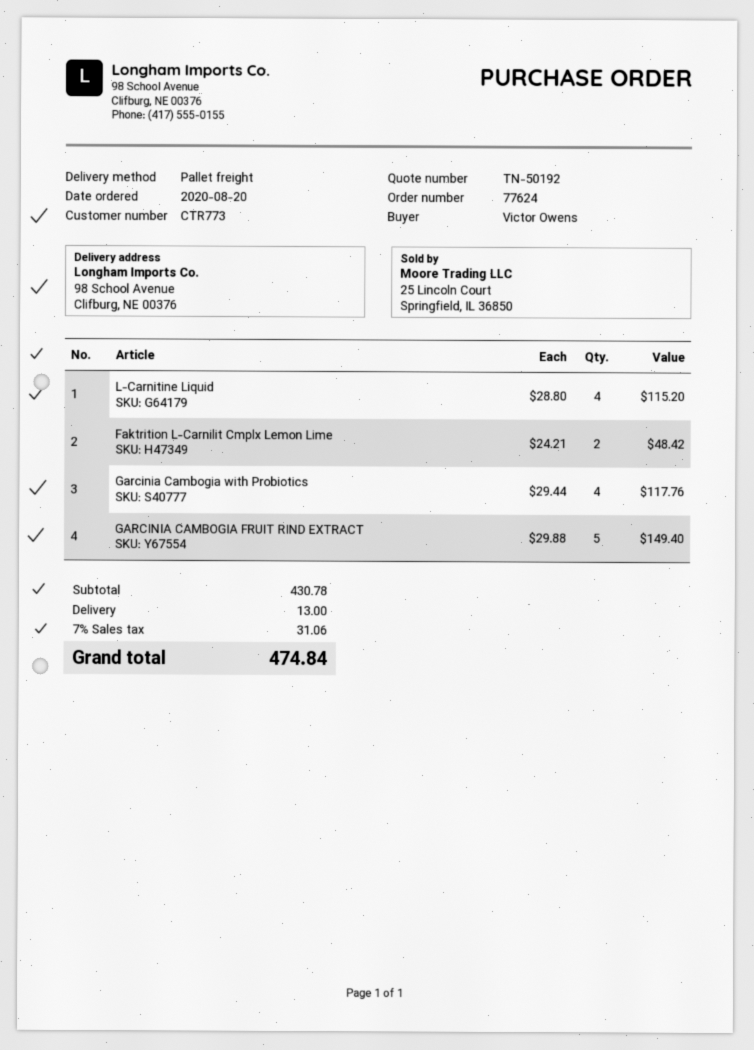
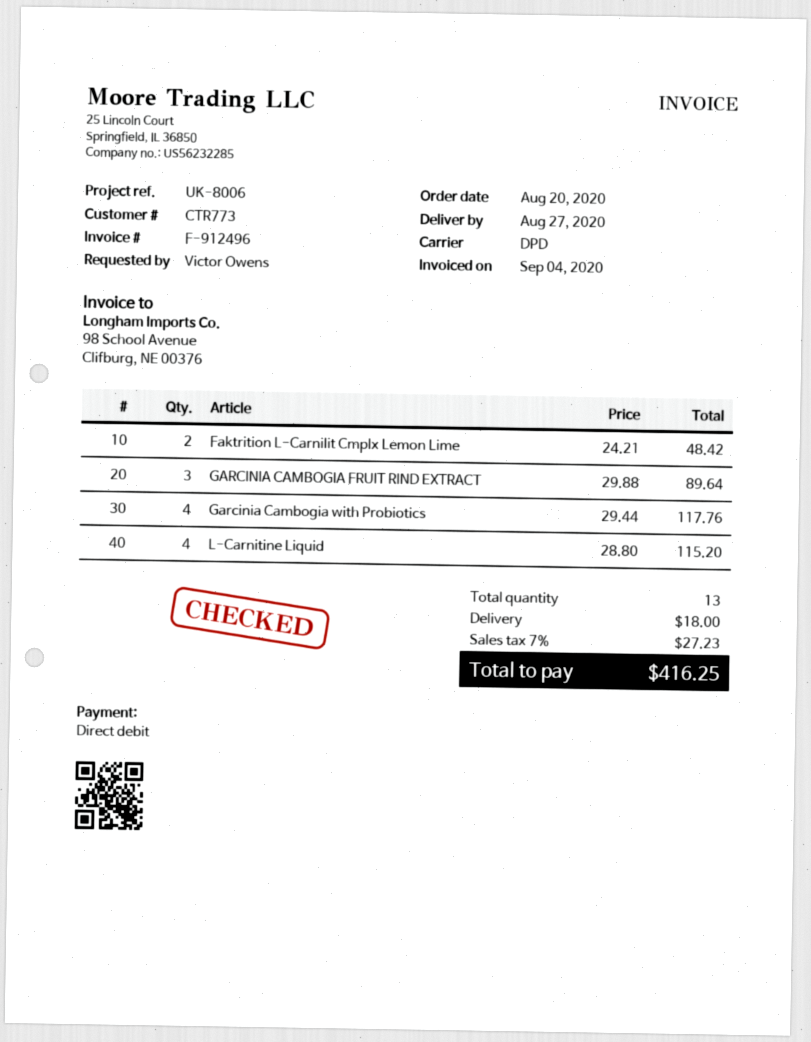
shipping method: pallet freight -> DPD
GARCINIA CAMBOGIA FRUIT RIND EXTRACT: 5 x 29.88 = 149.40 -> 3 x 29.88 = 89.64
shipping: 13.00 -> 18.00
tax: 7% = 31.06 -> 7% = 27.23
total: 474.84 -> 416.25

